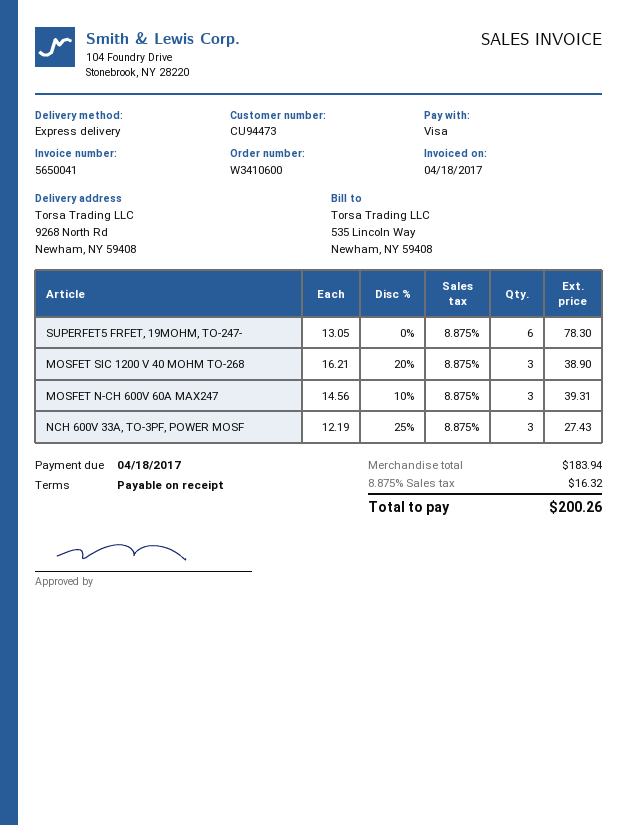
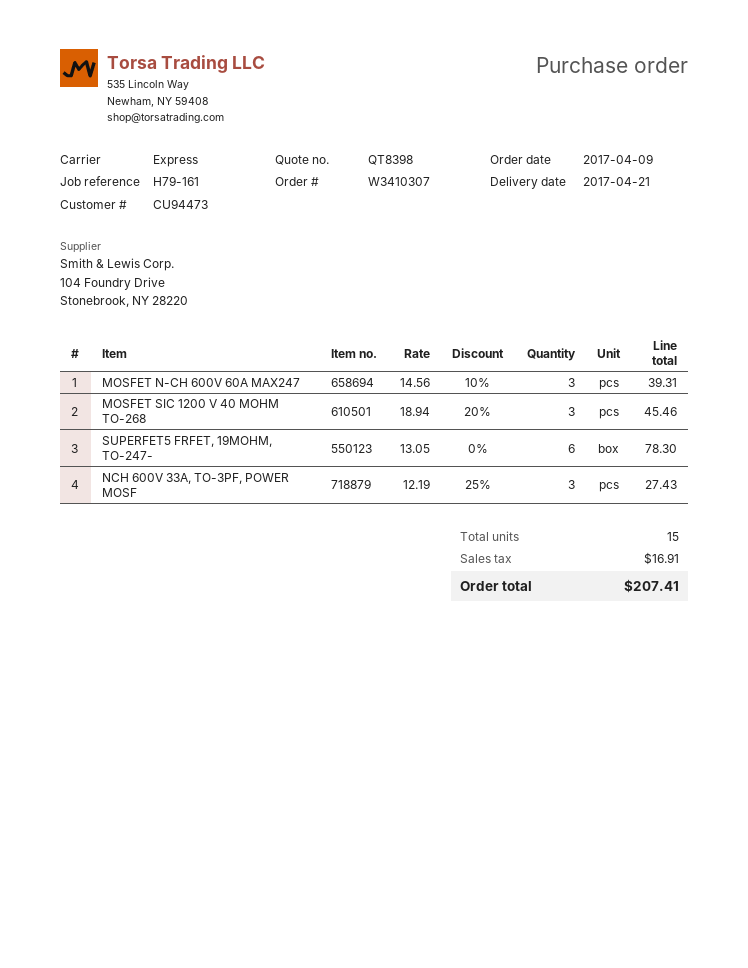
order number: W3410600 -> W3410307
MOSFET SIC 1200 V 40 MOHM TO-268: 3 x 16.21 - 20% = 38.90 -> 3 x 18.94 - 20% = 45.46
tax: 16.32 -> 16.91
total: 200.26 -> 207.41

